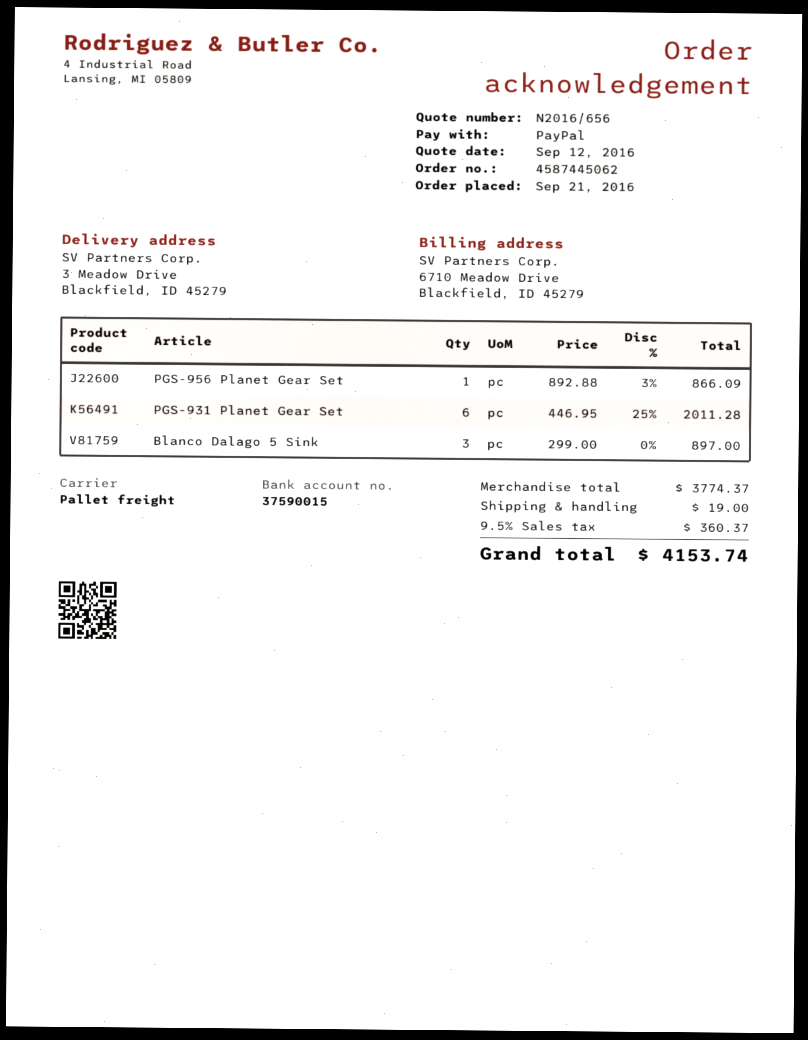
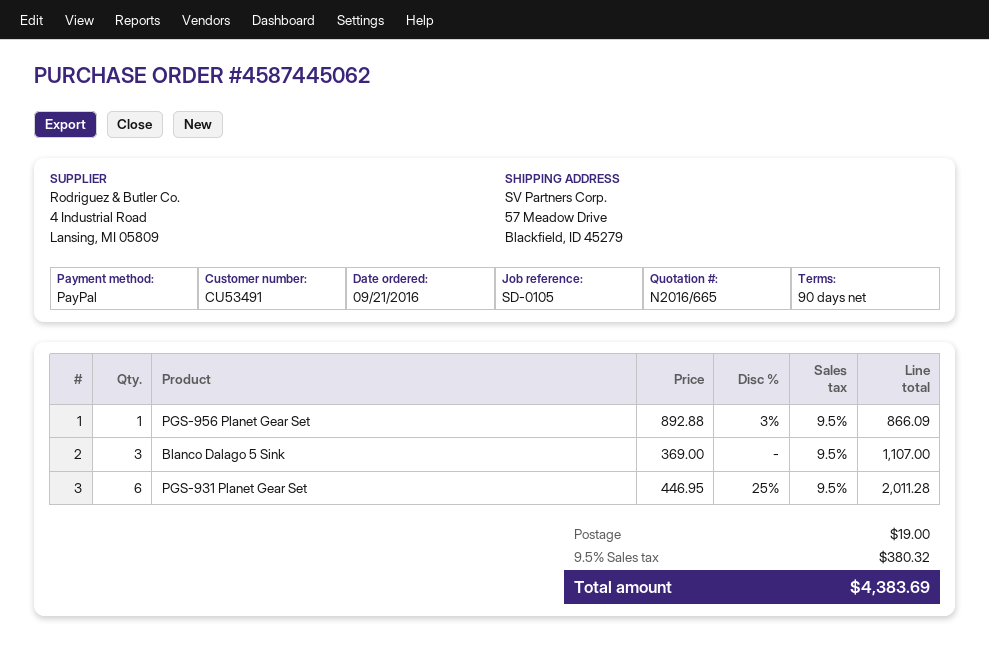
quote number: N2016/656 -> N2016/665
ship to: 3 Meadow Drive, Blackfield, ID 45279 -> 57 Meadow Drive, Blackfield, ID 45279
Blanco Dalago 5 Sink: 3 x 299.00 = 897.00 -> 3 x 369.00 = 1107.00
tax: 9.5% = 360.37 -> 9.5% = 380.32
total: 4153.74 -> 4383.69

